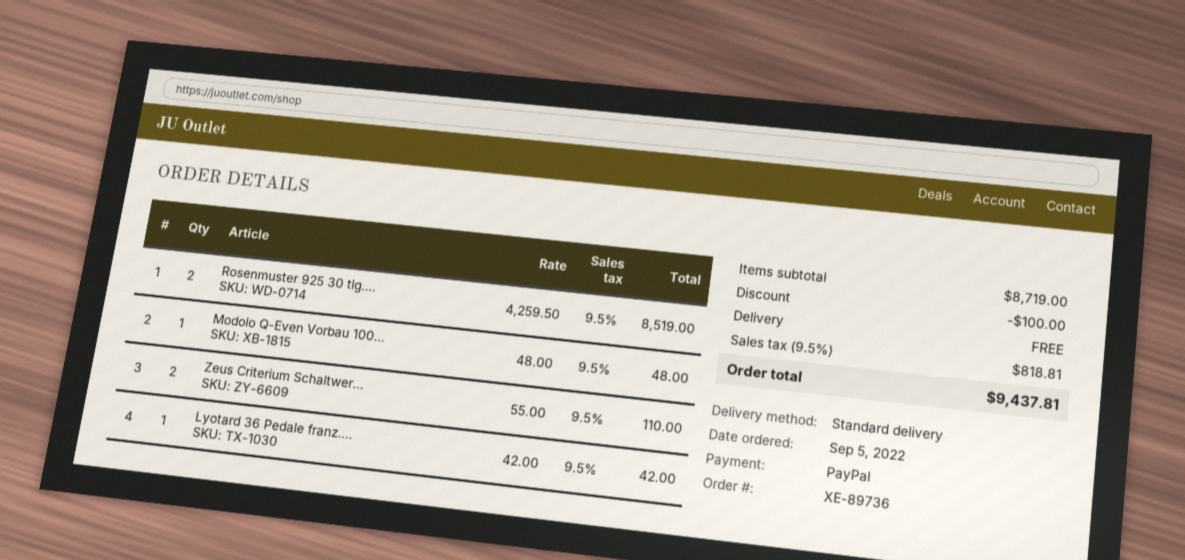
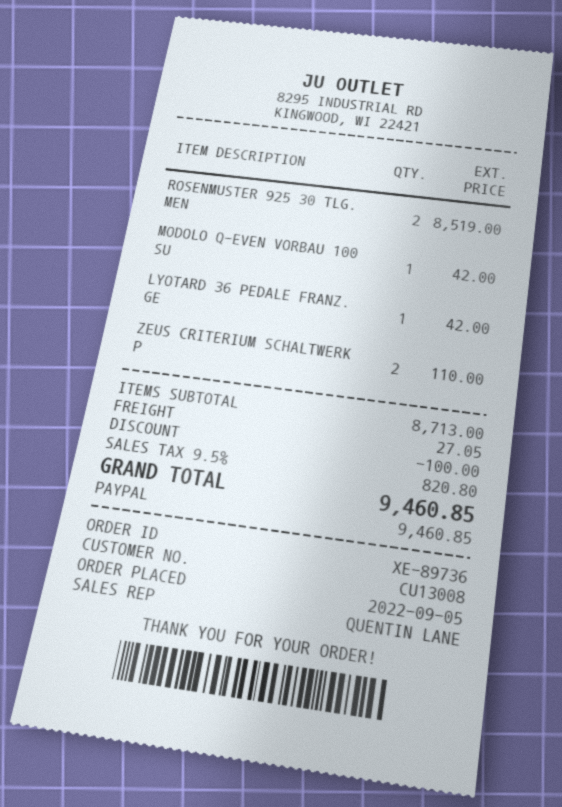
Modolo Q-Even Vorbau 100...: 1 for 48.00 -> 1 for 42.00
subtotal: 8719.00 -> 8713.00
shipping: 0.00 -> 27.05
tax: 9.5% = 818.81 -> 9.5% = 820.80
total: 9437.81 -> 9460.85

